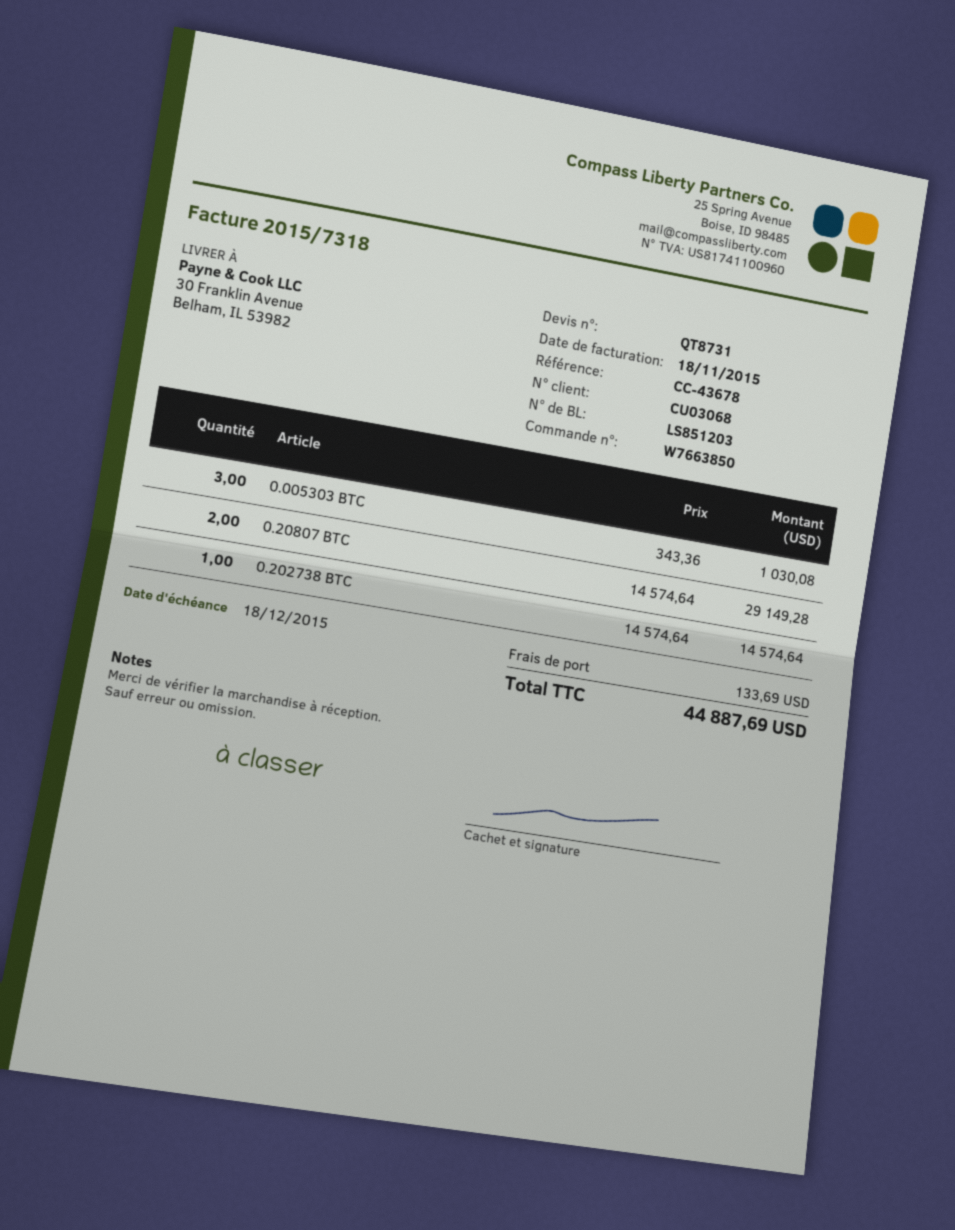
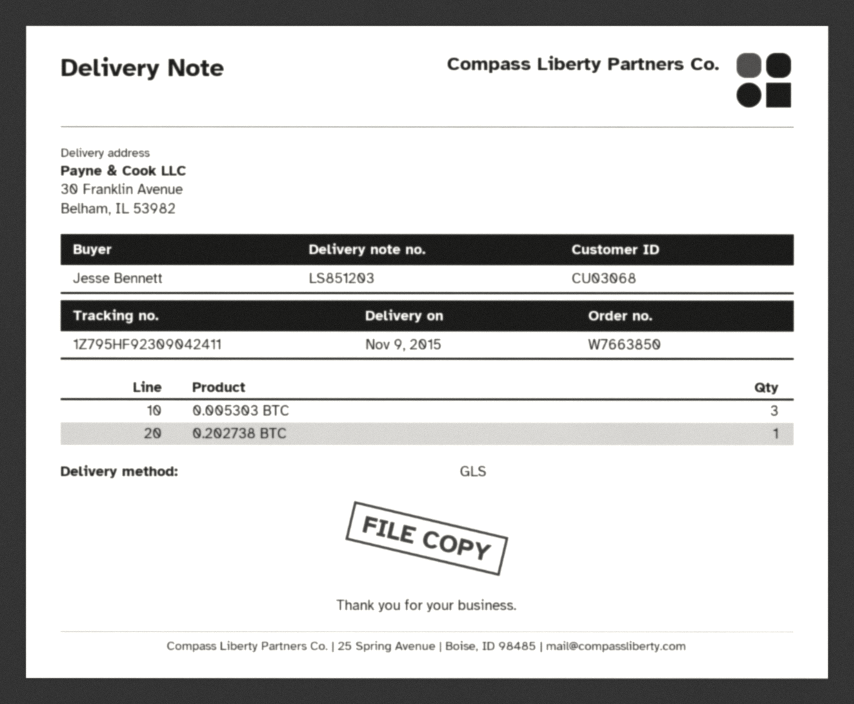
0.20807 BTC: 2 -> none

